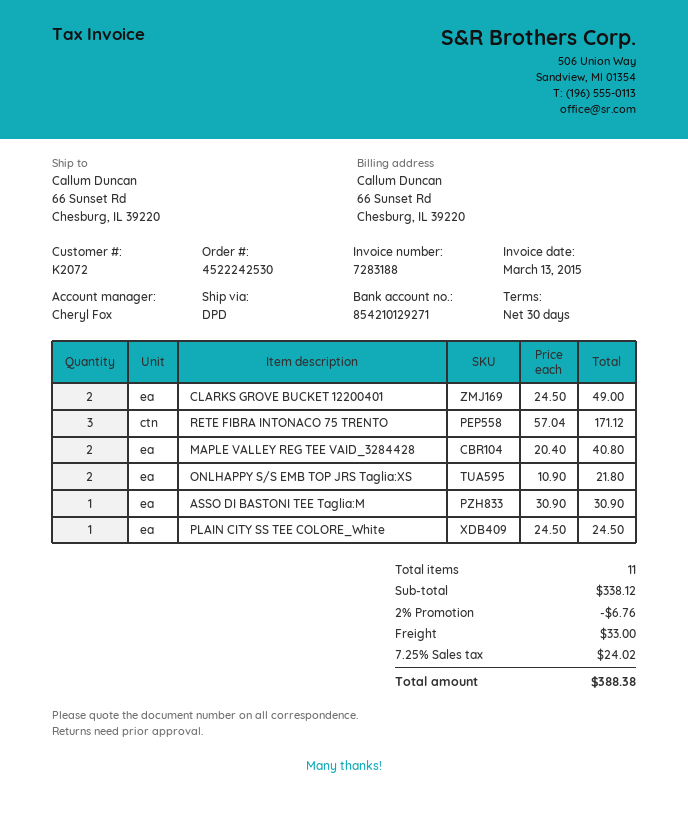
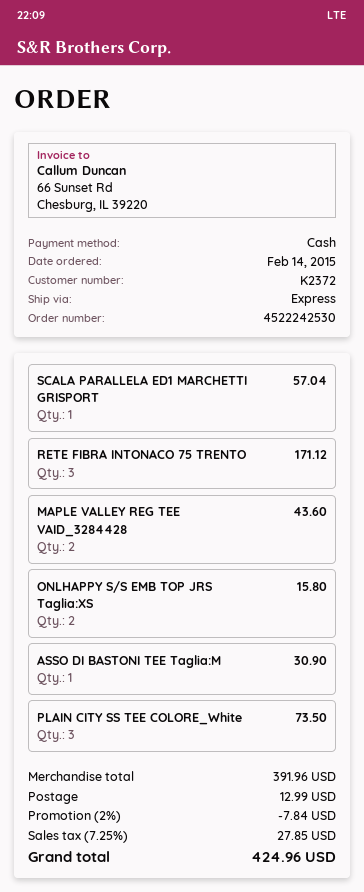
customer number: K2072 -> K2372
shipping method: DPD -> express
CLARKS GROVE BUCKET 12200401: 2 for 49.00 -> none
MAPLE VALLEY REG TEE VAID_3284428: 2 for 40.80 -> 2 for 43.60
ONLHAPPY S/S EMB TOP JRS Taglia:XS: 2 for 21.80 -> 2 for 15.80
PLAIN CITY SS TEE COLORE_White: 1 for 24.50 -> 3 for 73.50
SCALA PARALLELA ED1 MARCHETTI GRISPORT: none -> 1 for 57.04
subtotal: 338.12 -> 391.96
discount: 2% = 6.76 -> 2% = 7.84
shipping: 33.00 -> 12.99
tax: 7.25% = 24.02 -> 7.25% = 27.85
total: 388.38 -> 424.96

